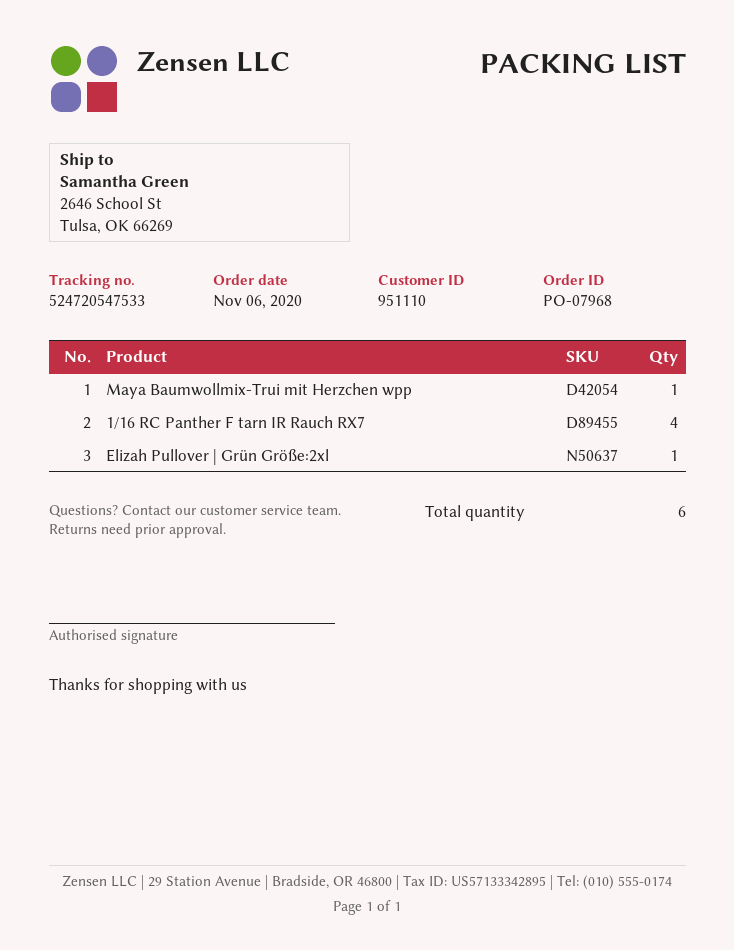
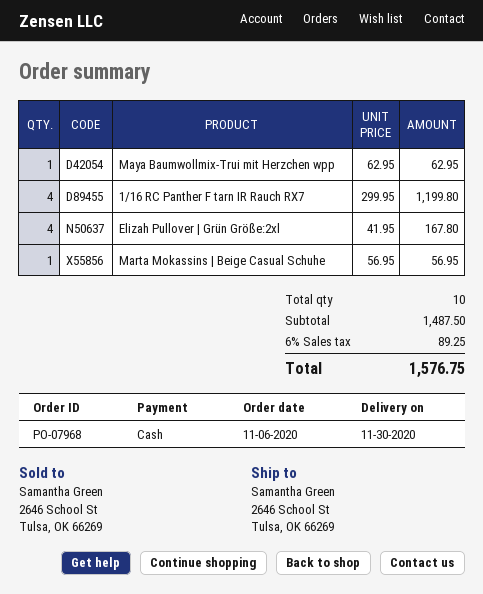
Elizah Pullover | Grün Größe:2xl: 1 -> 4
Marta Mokassins | Beige Casual Schuhe: none -> 1
total quantity: 6 -> 10

